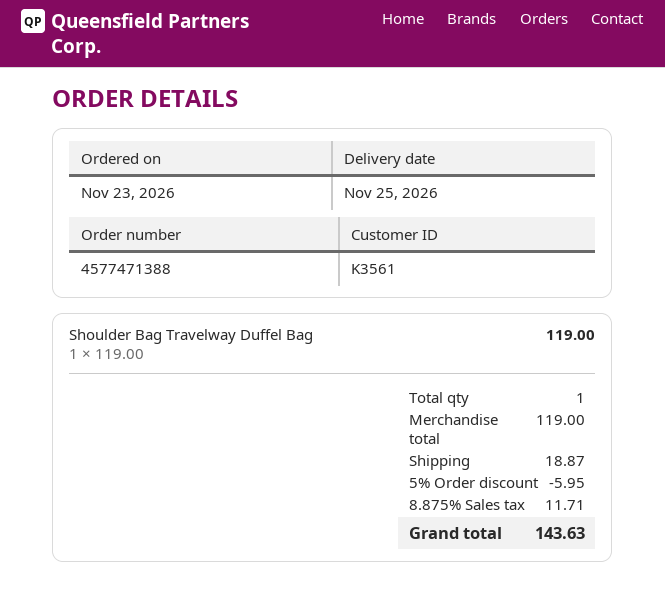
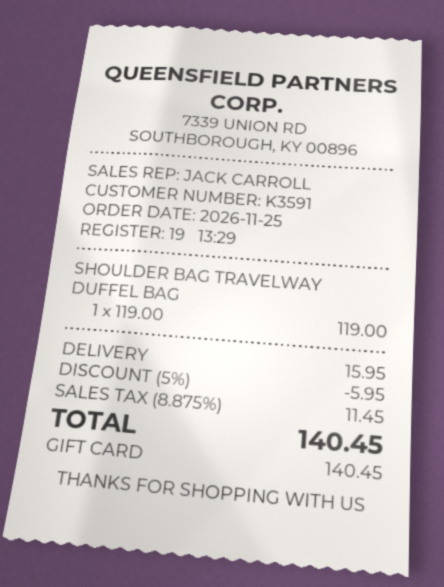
order date: 2026-11-23 -> 2026-11-25
customer number: K3561 -> K3591
shipping: 18.87 -> 15.95
tax: 8.875% = 11.71 -> 8.875% = 11.45
total: 143.63 -> 140.45

